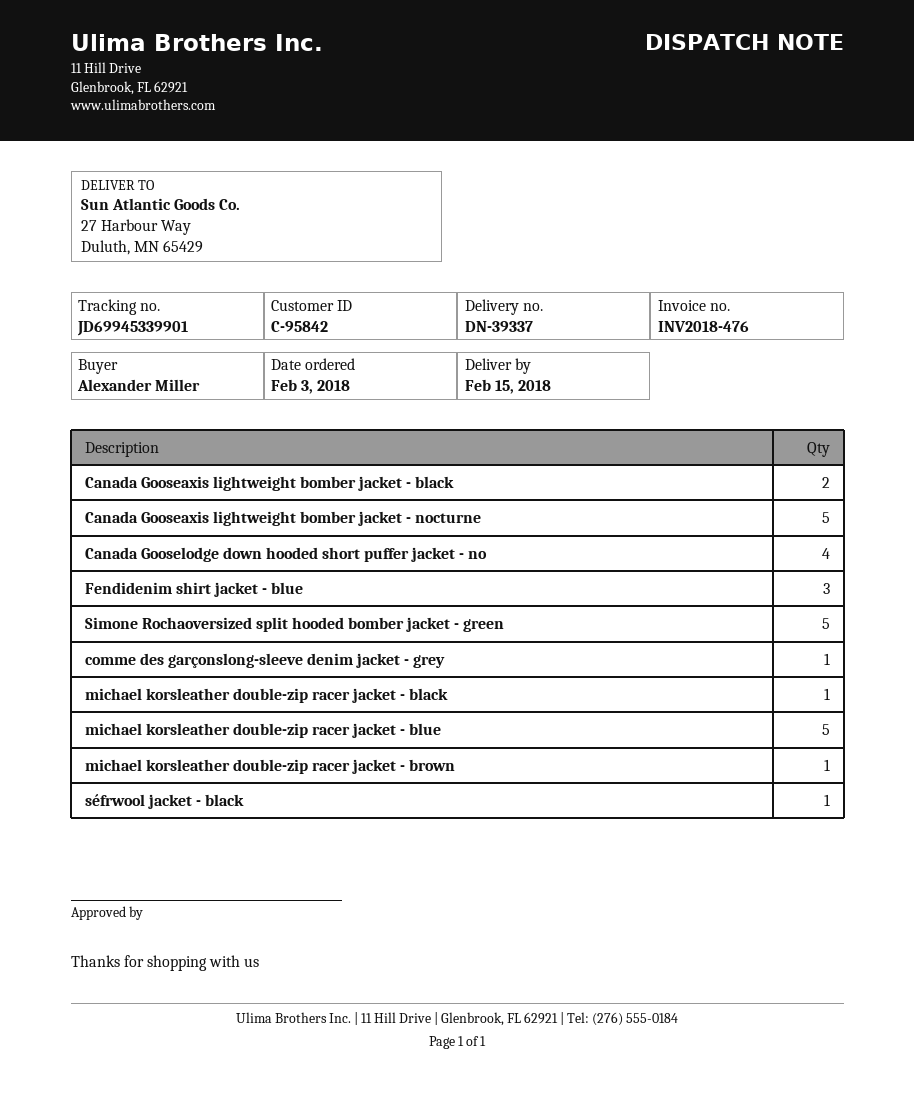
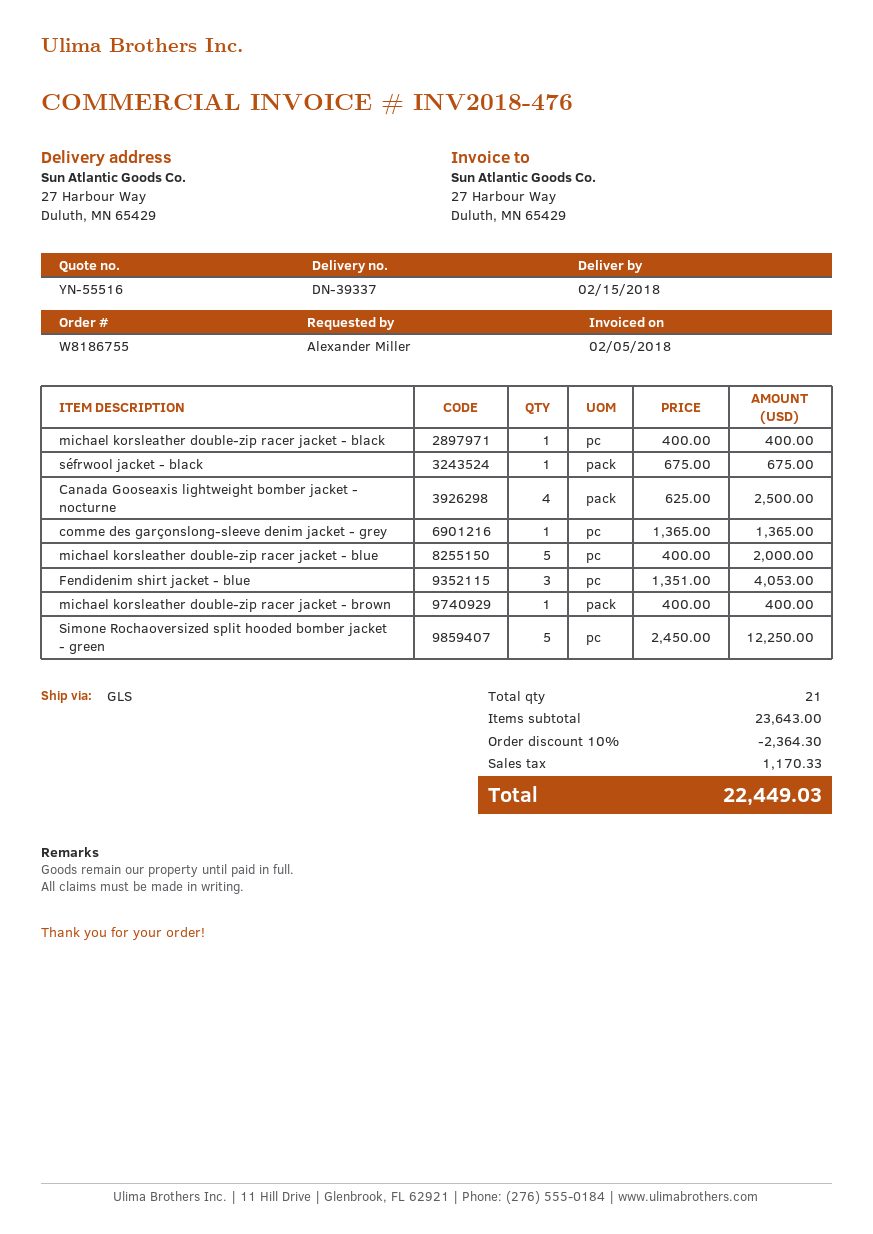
Canada Gooseaxis lightweight bomber jacket - black: 2 -> none
Canada Gooseaxis lightweight bomber jacket - nocturne: 5 -> 4
Canada Gooselodge down hooded short puffer jacket - no: 4 -> none

